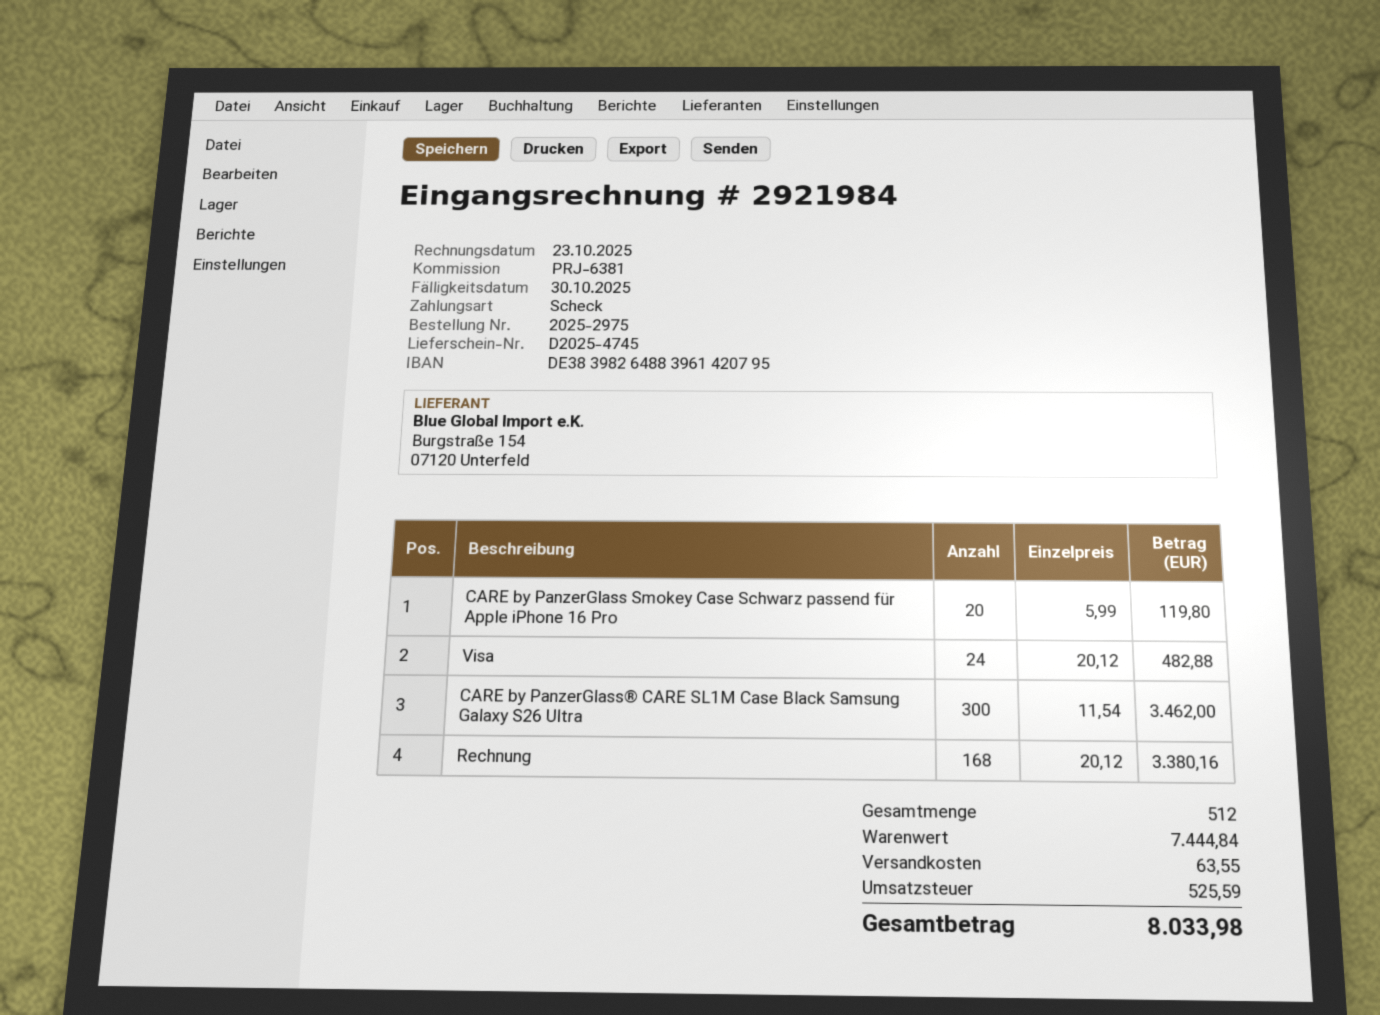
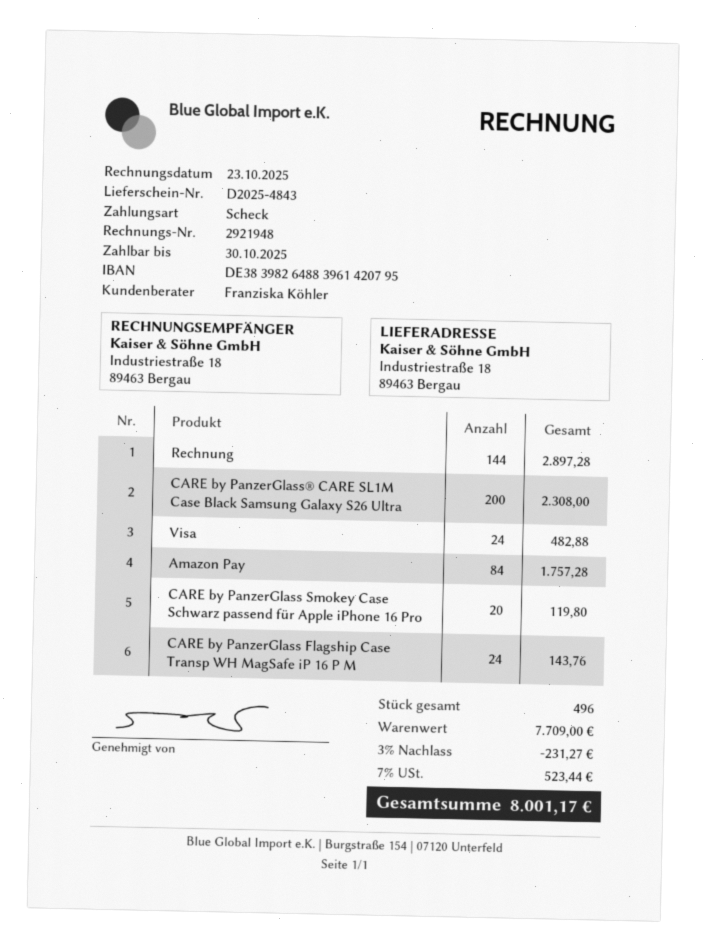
delivery note number: D2025-4745 -> D2025-4843
invoice number: 2921984 -> 2921948
CARE by PanzerGlass® CARE SL1M Case Black Samsung Galaxy S26 Ultra: 300 for 3462.00 -> 200 for 2308.00
Rechnung: 168 for 3380.16 -> 144 for 2897.28
Amazon Pay: none -> 84 for 1757.28
CARE by PanzerGlass Flagship Case Transp WH MagSafe iP 16 P M: none -> 24 for 143.76
total quantity: 512 -> 496
subtotal: 7444.84 -> 7709.00
discount: none -> 3% = 231.27
shipping: 63.55 -> none
tax: 525.59 -> 523.44
total: 8033.98 -> 8001.17

